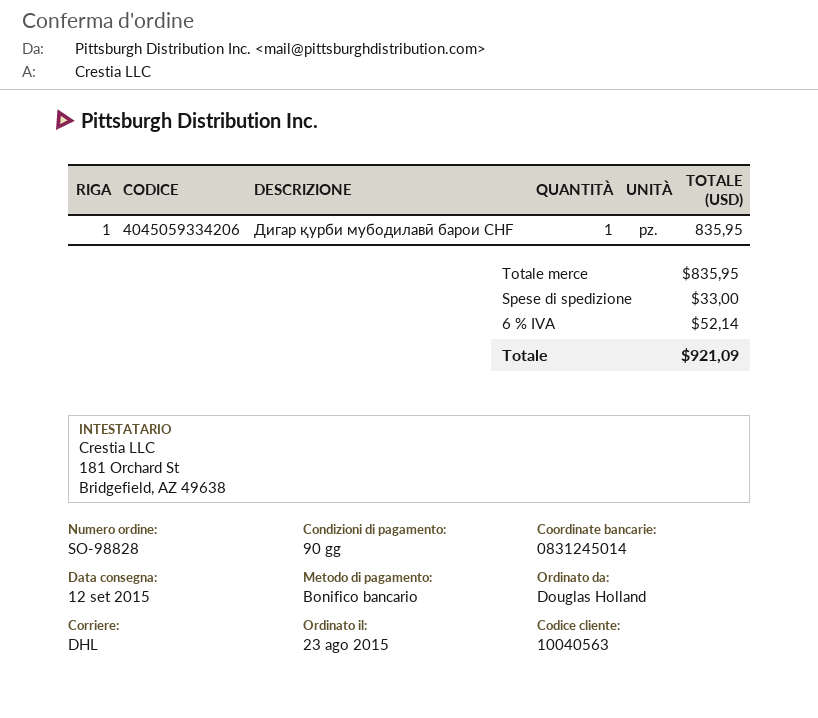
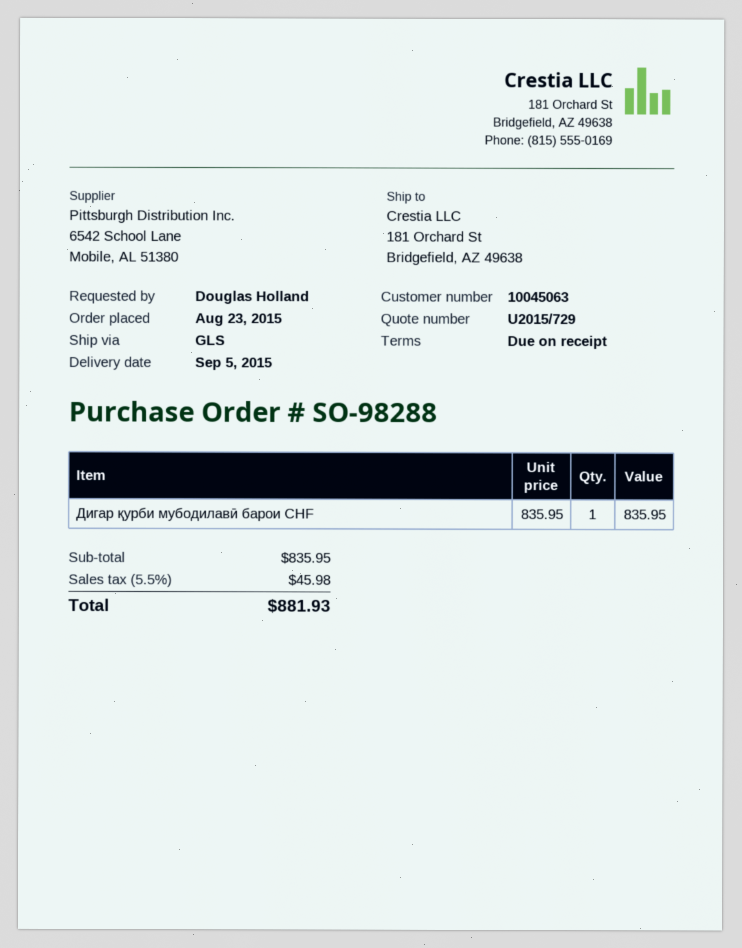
order number: SO-98828 -> SO-98288
delivery date: 2015-09-12 -> 2015-09-05
payment terms: 90 days -> on receipt
customer number: 10040563 -> 10045063
shipping method: DHL -> GLS
shipping: 33.00 -> none
tax: 6% = 52.14 -> 5.5% = 45.98
total: 921.09 -> 881.93

